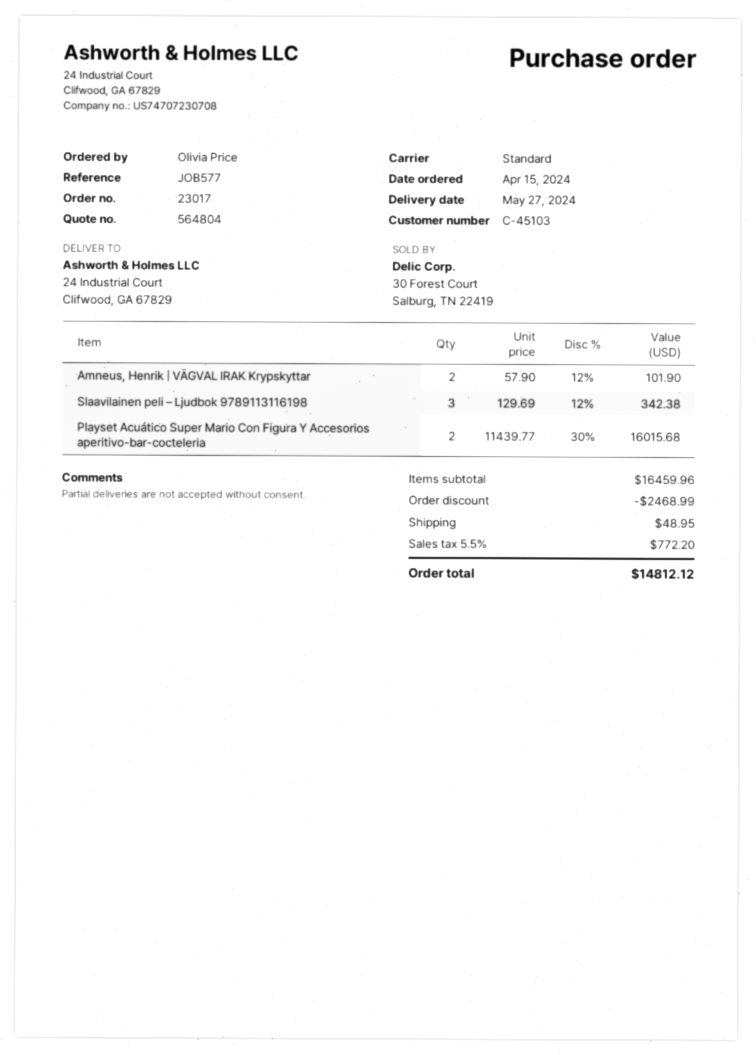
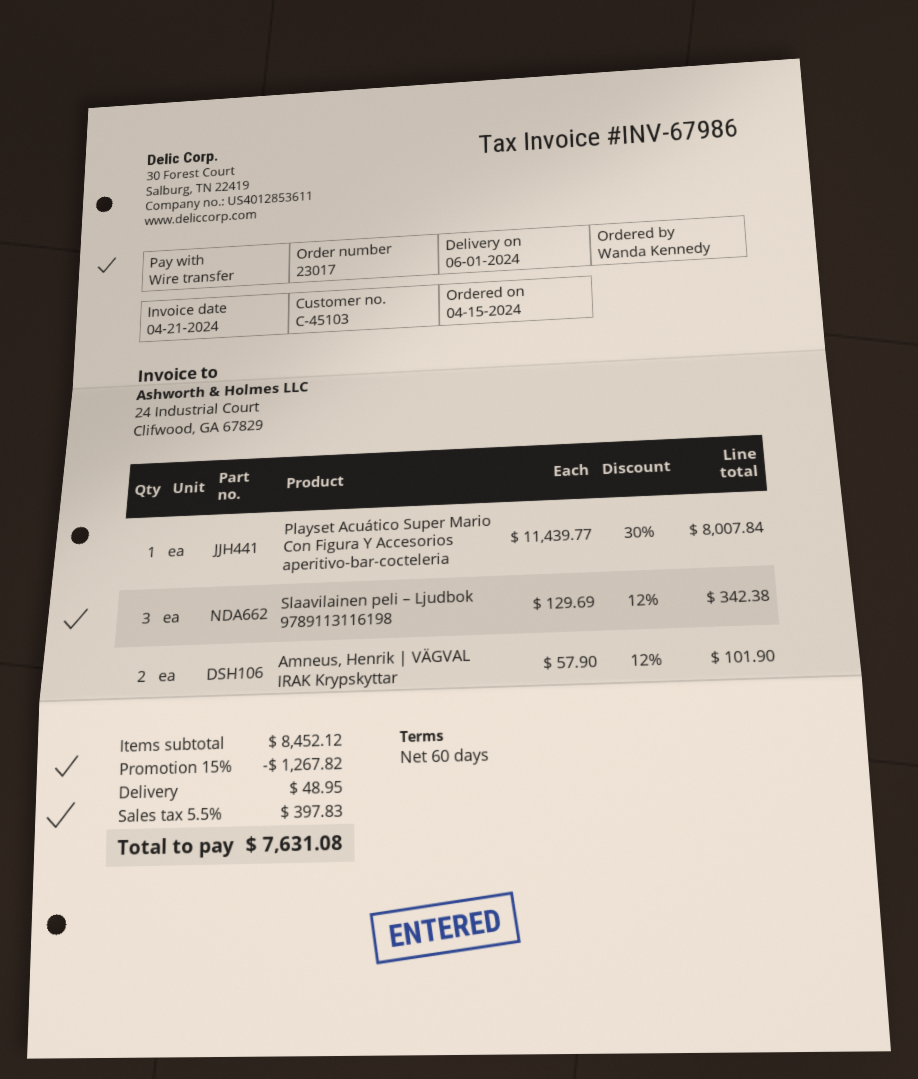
delivery date: 2024-05-27 -> 2024-06-01
ordered by: Olivia Price -> Wanda Kennedy
Playset Acuático Super Mario Con Figura Y Accesorios aperitivo-bar-cocteleria: 2 x 11439.77 - 30% = 16015.68 -> 1 x 11439.77 - 30% = 8007.84
subtotal: 16459.96 -> 8452.12
discount: 2468.99 -> 1267.82
tax: 5.5% = 772.20 -> 5.5% = 397.83
total: 14812.12 -> 7631.08

